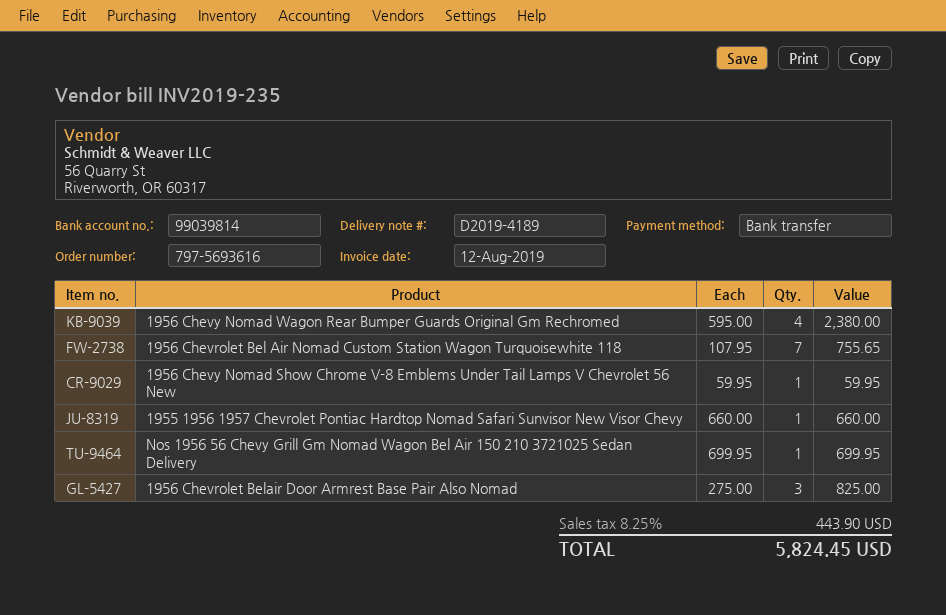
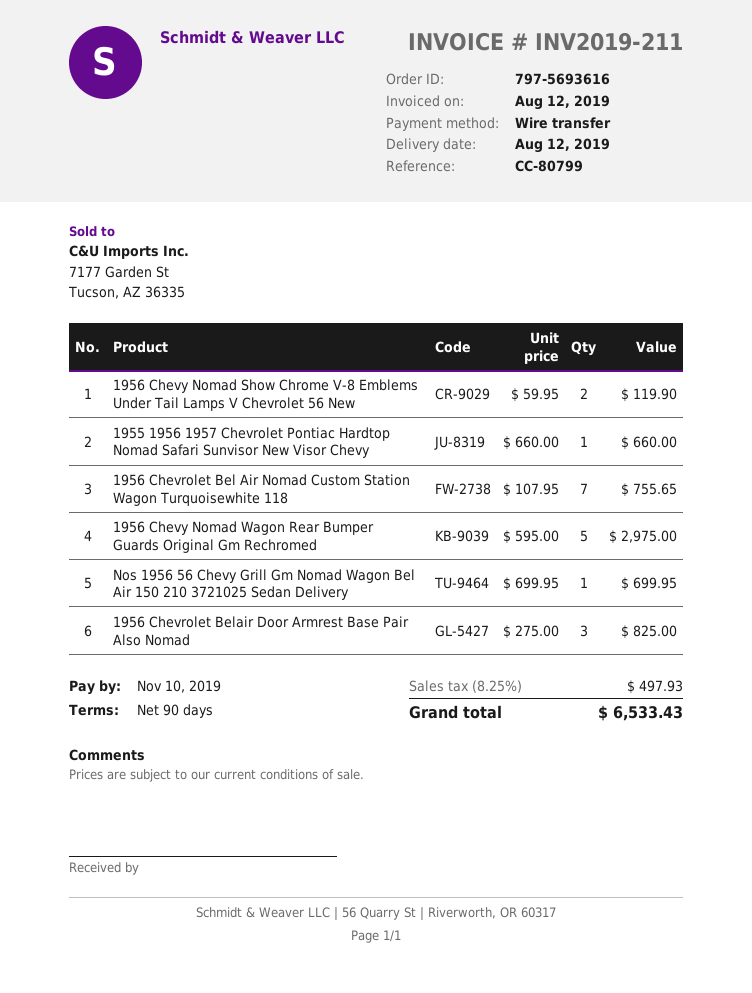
invoice number: INV2019-235 -> INV2019-211
1956 Chevy Nomad Wagon Rear Bumper Guards Original Gm Rechromed: 4 x 595.00 = 2380.00 -> 5 x 595.00 = 2975.00
1956 Chevy Nomad Show Chrome V-8 Emblems Under Tail Lamps V Chevrolet 56 New: 1 x 59.95 = 59.95 -> 2 x 59.95 = 119.90
tax: 8.25% = 443.90 -> 8.25% = 497.93
total: 5824.45 -> 6533.43

